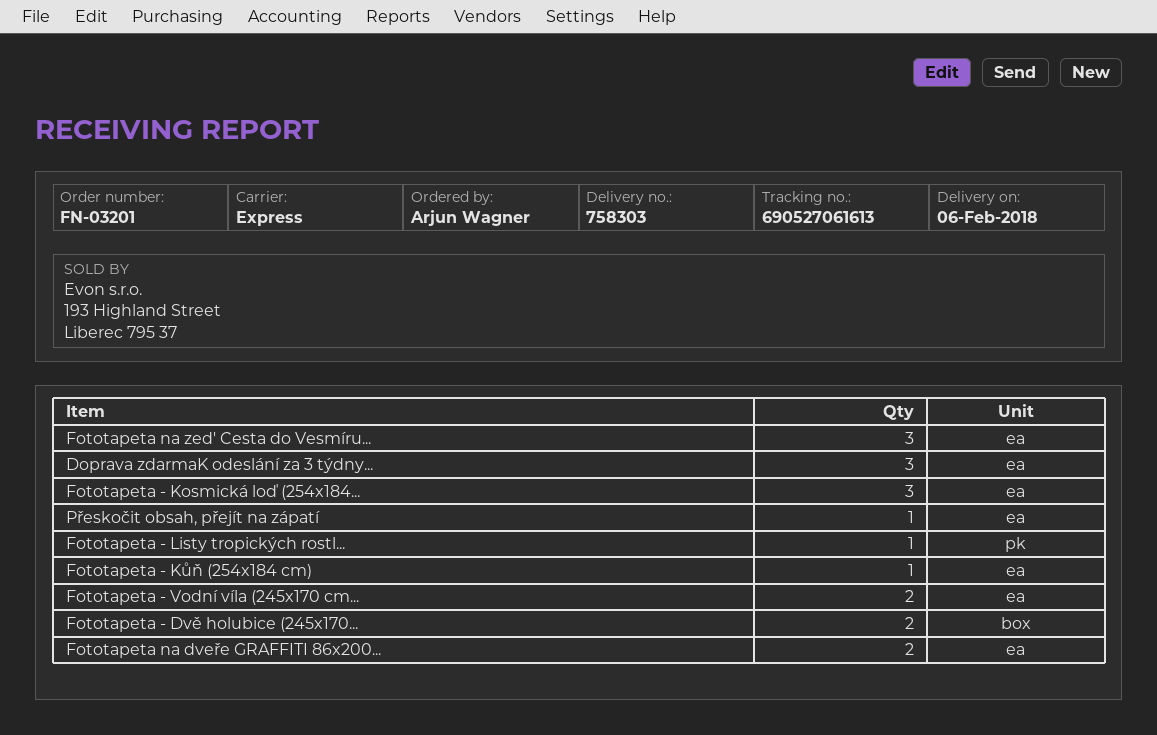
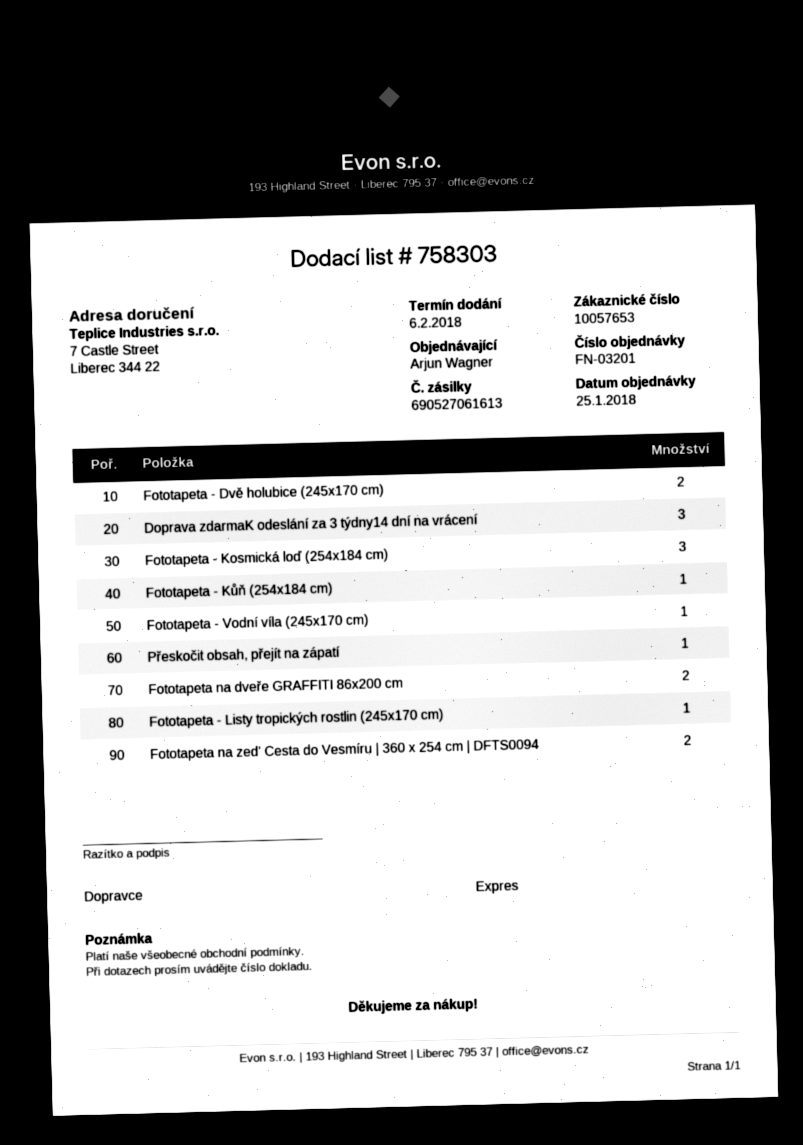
Fototapeta na zed' Cesta do Vesmíru...: 3 -> 2
Fototapeta - Vodní víla (245x170 cm...: 2 -> 1

